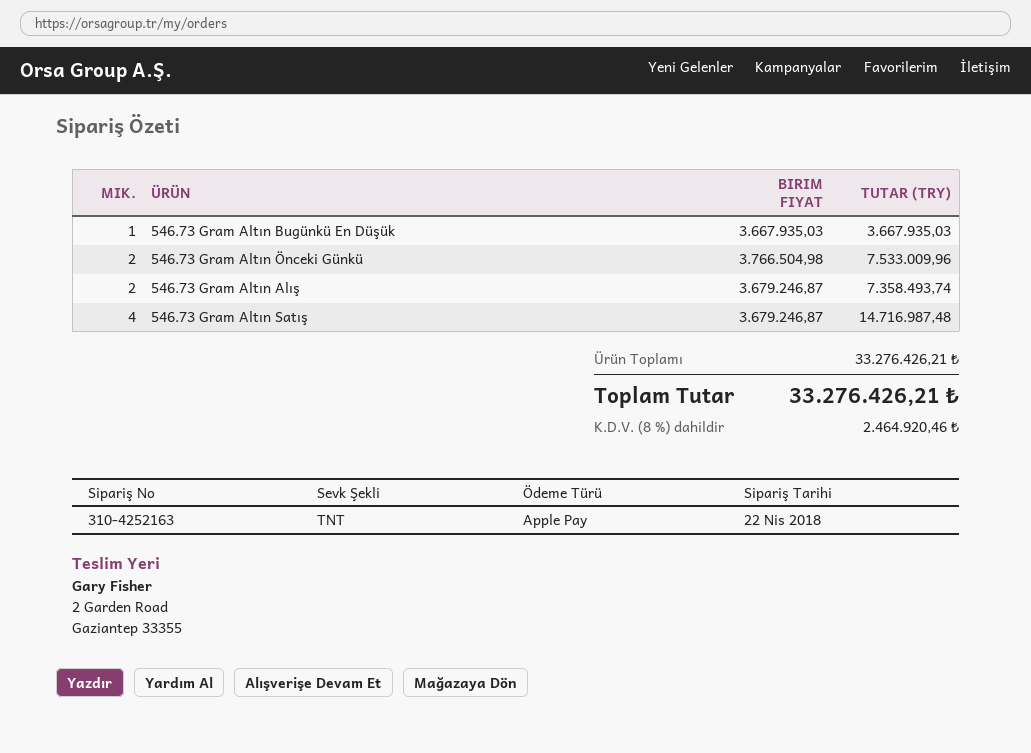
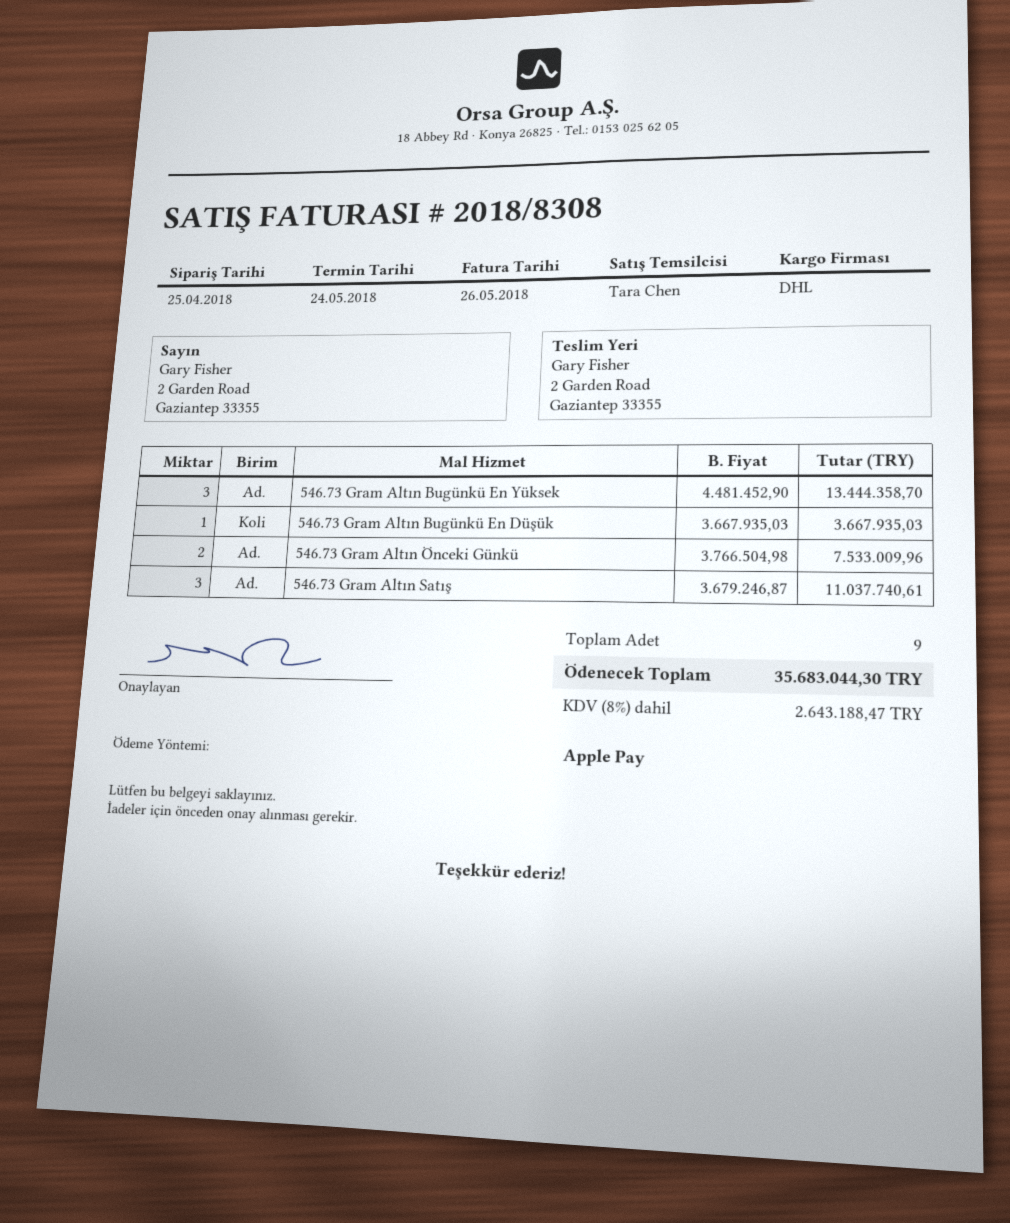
order date: 2018-04-22 -> 2018-04-25
shipping method: TNT -> DHL
546.73 Gram Altın Alış: 2 x 3679246.87 = 7358493.74 -> none
546.73 Gram Altın Satış: 4 x 3679246.87 = 14716987.48 -> 3 x 3679246.87 = 11037740.61
546.73 Gram Altın Bugünkü En Yüksek: none -> 3 x 4481452.90 = 13444358.70
tax: 8% = 2464920.46 -> 8% = 2643188.47
total: 33276426.21 -> 35683044.30

